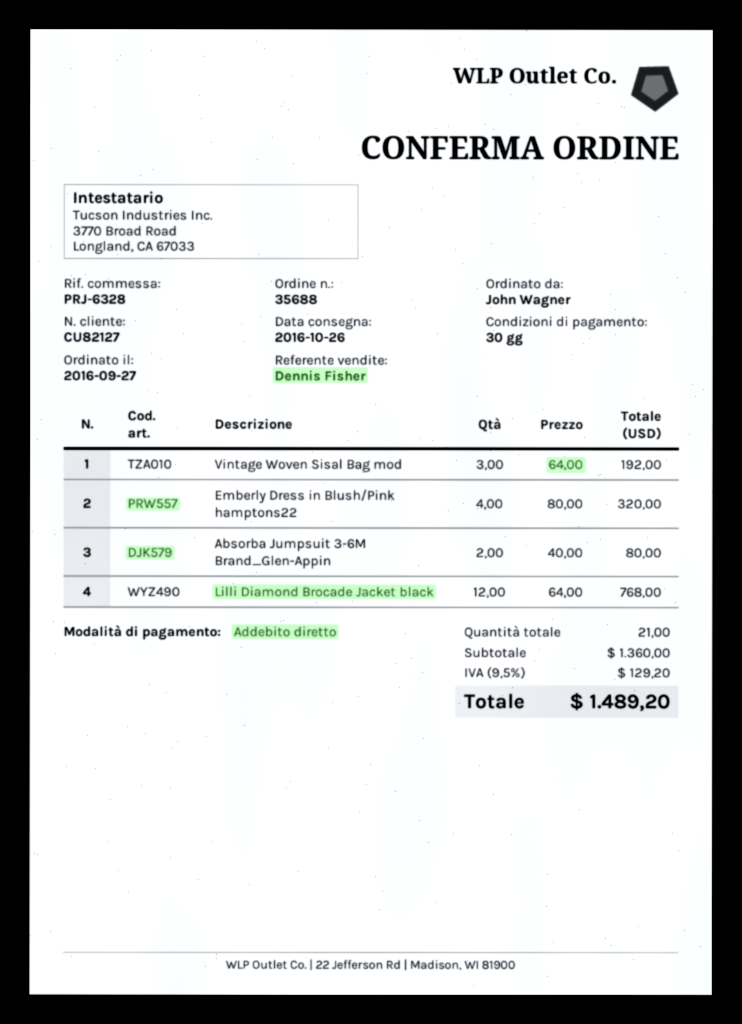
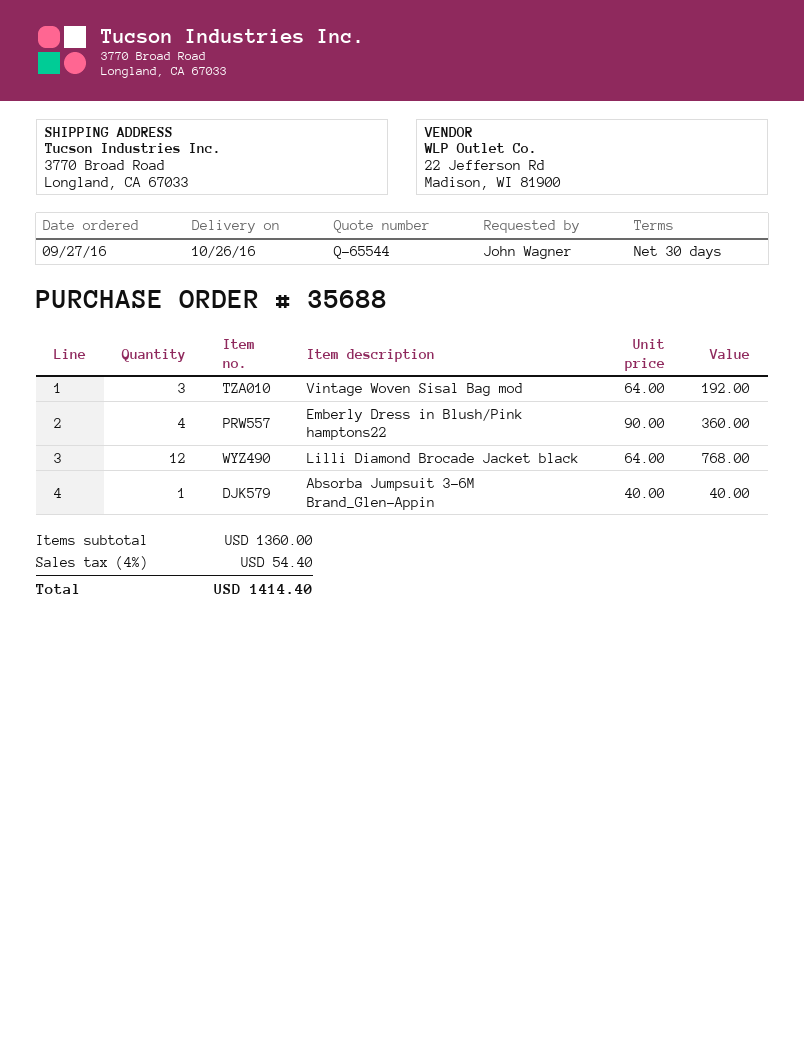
Emberly Dress in Blush/Pink hamptons22: 4 x 80.00 = 320.00 -> 4 x 90.00 = 360.00
Absorba Jumpsuit 3-6M Brand_Glen-Appin: 2 x 40.00 = 80.00 -> 1 x 40.00 = 40.00
tax: 9.5% = 129.20 -> 4% = 54.40
total: 1489.20 -> 1414.40

